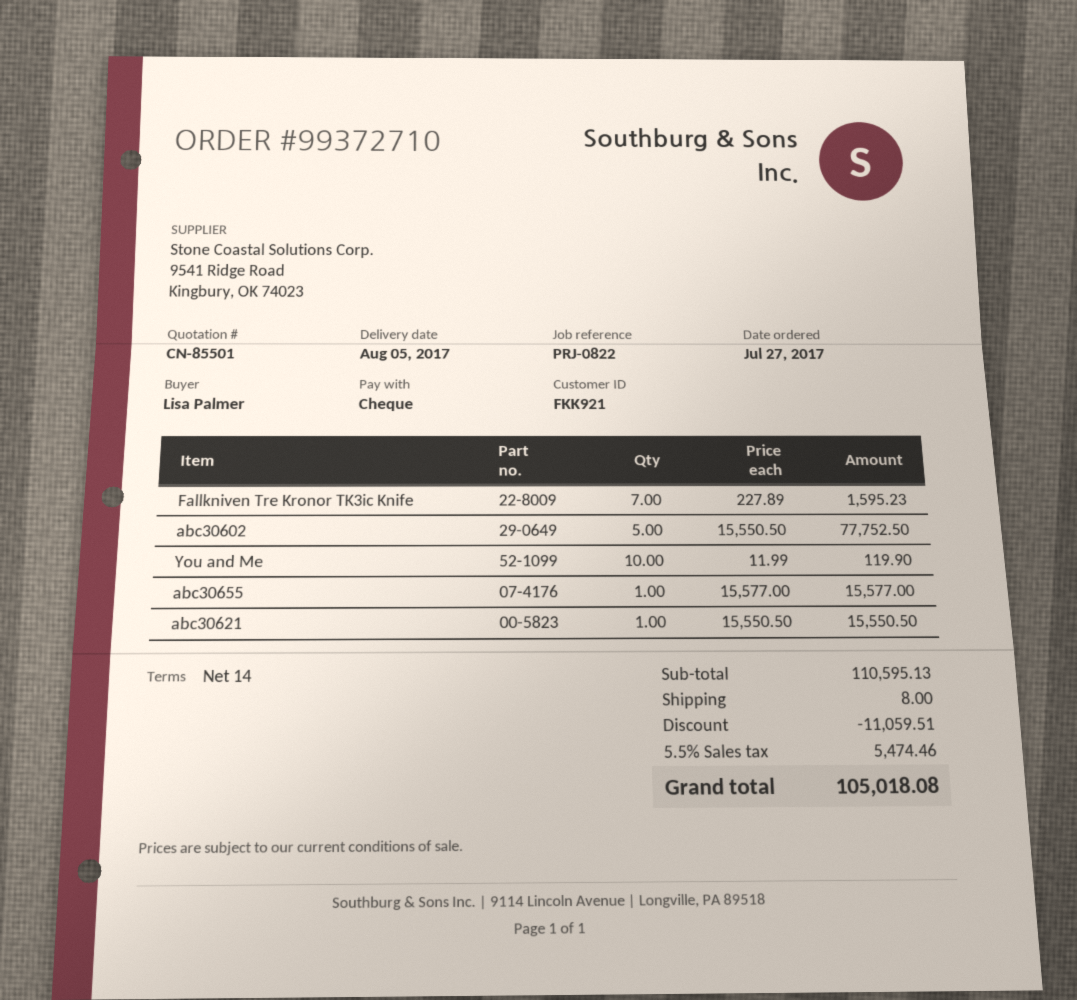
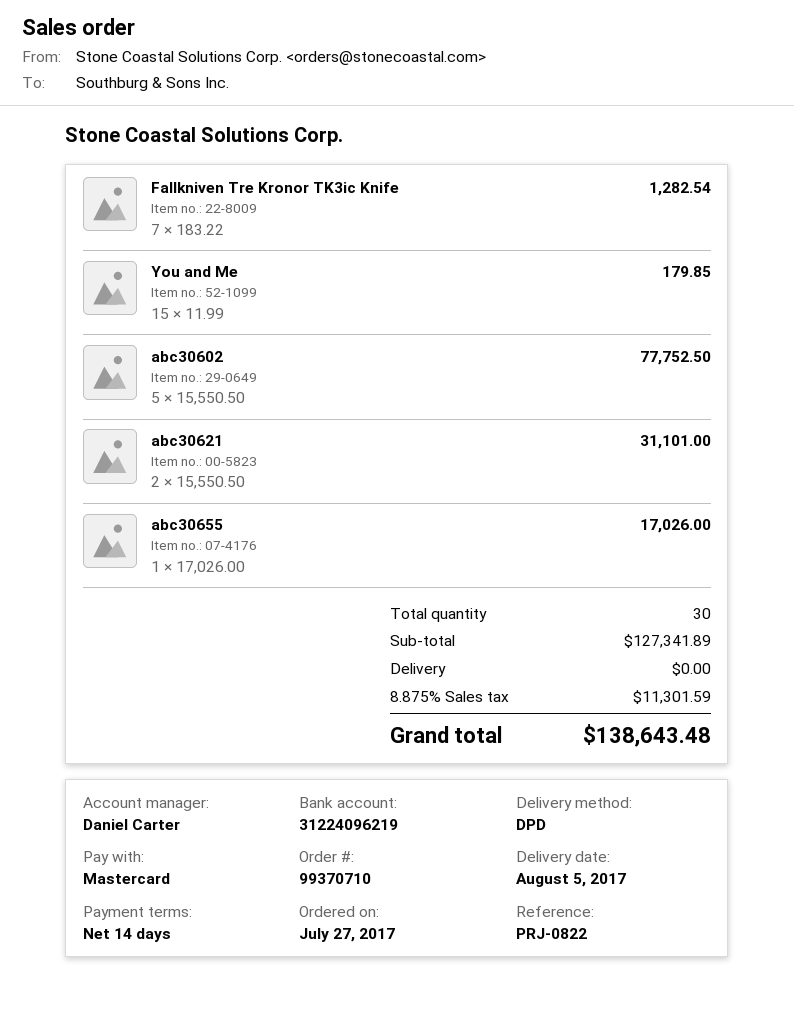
order number: 99372710 -> 99370710
payment method: cheque -> Mastercard
Fallkniven Tre Kronor TK3ic Knife: 7 x 227.89 = 1595.23 -> 7 x 183.22 = 1282.54
You and Me: 10 x 11.99 = 119.90 -> 15 x 11.99 = 179.85
abc30655: 1 x 15577.00 = 15577.00 -> 1 x 17026.00 = 17026.00
abc30621: 1 x 15550.50 = 15550.50 -> 2 x 15550.50 = 31101.00
subtotal: 110595.13 -> 127341.89
discount: 11059.51 -> none
shipping: 8.00 -> 0.00
tax: 5.5% = 5474.46 -> 8.875% = 11301.59
total: 105018.08 -> 138643.48

